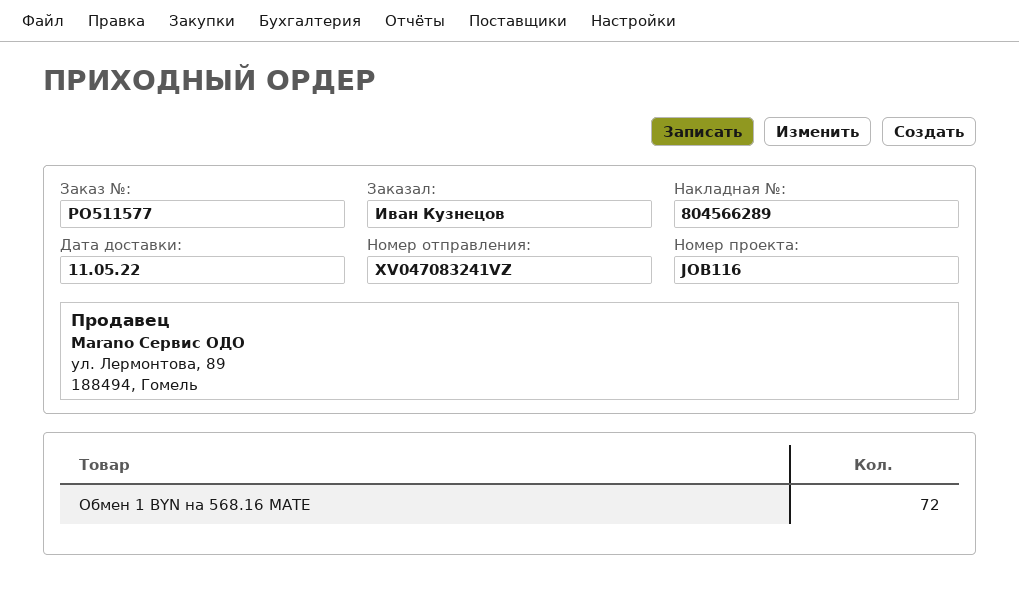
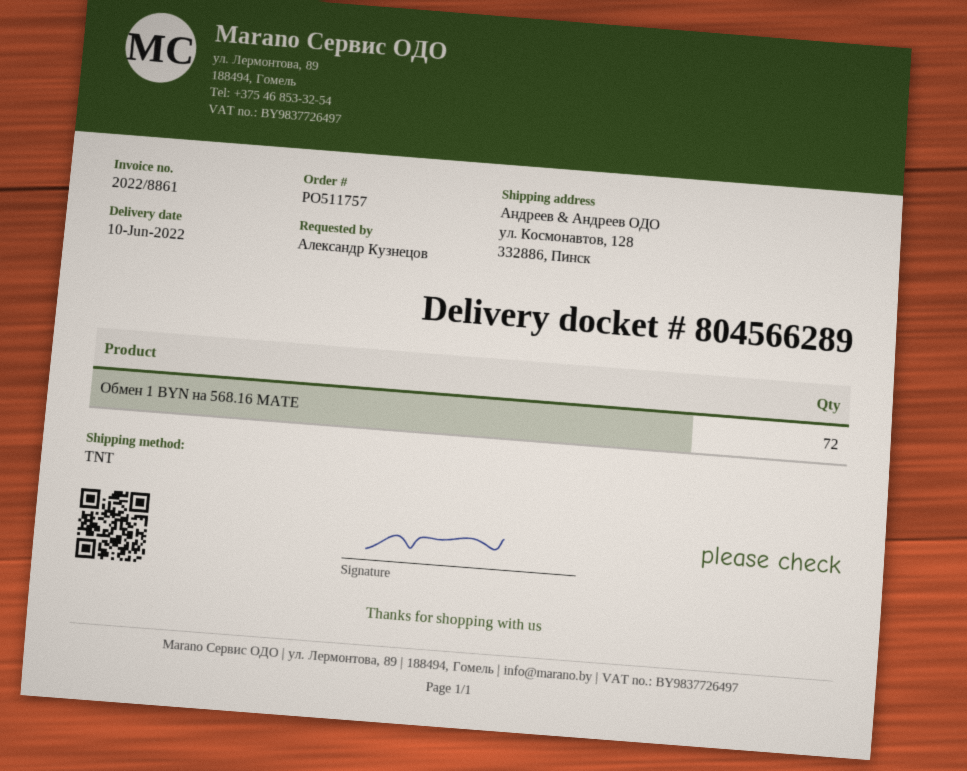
order number: PO511577 -> PO511757
delivery date: 2022-05-11 -> 2022-06-10
ordered by: Иван Кузнецов -> Александр Кузнецов

